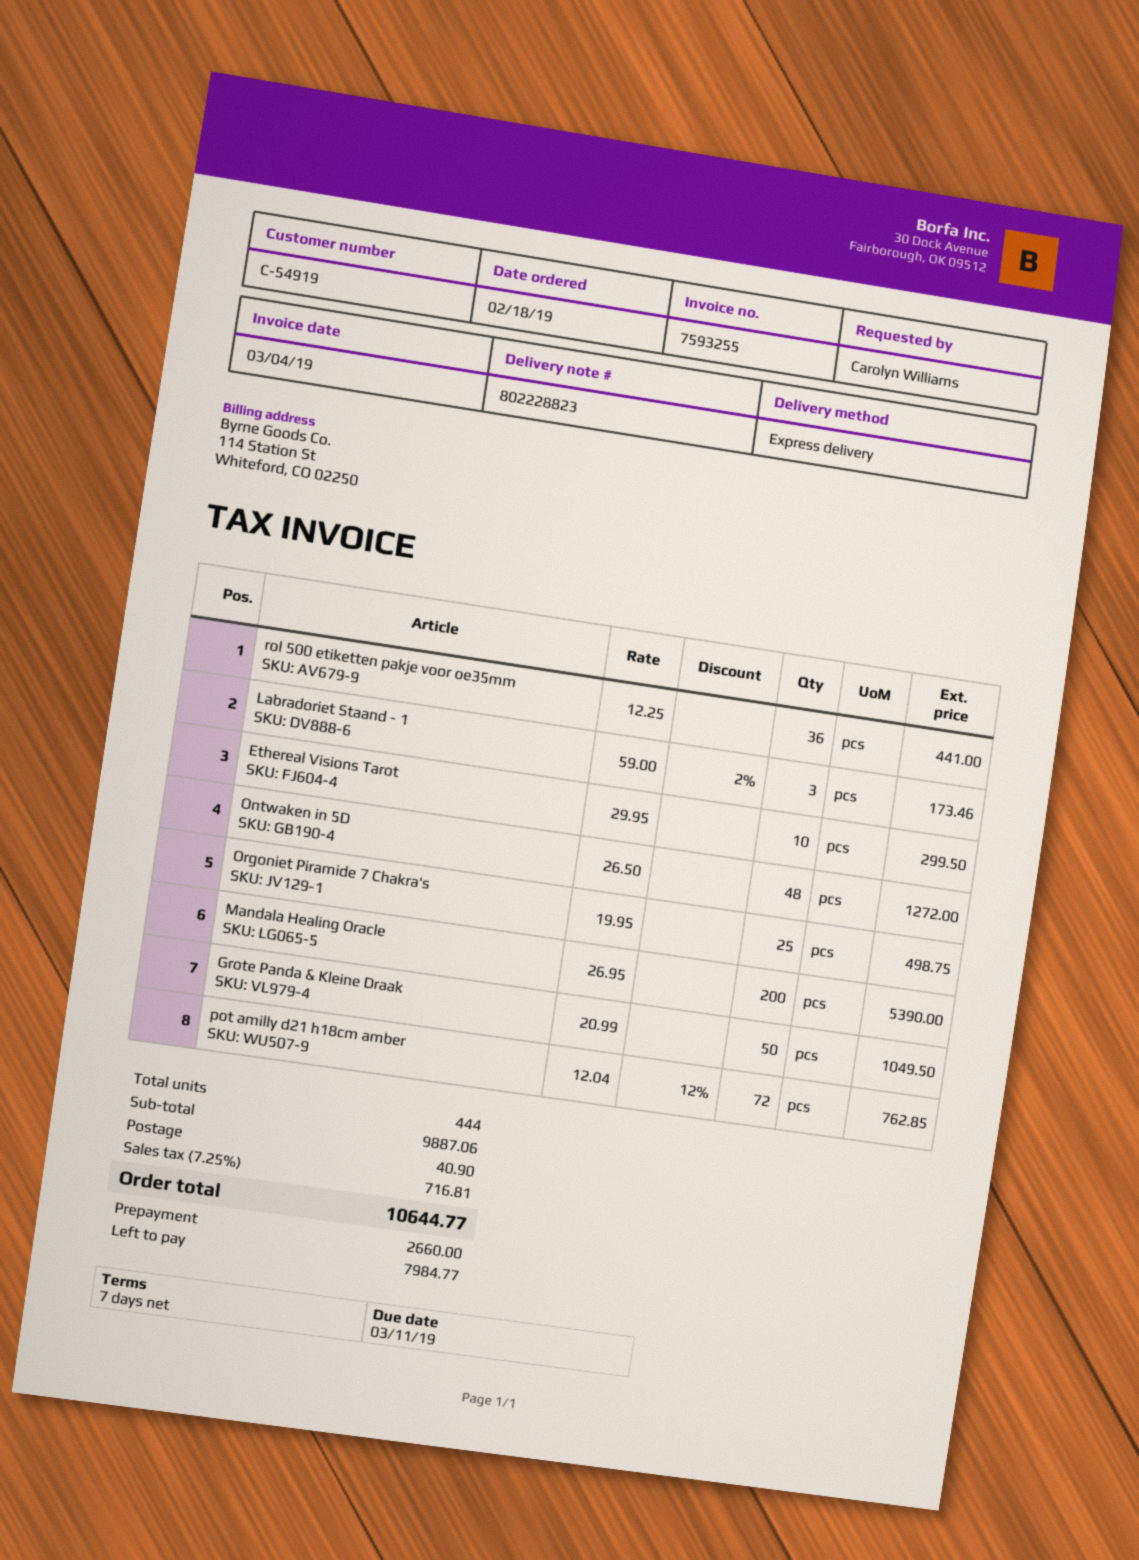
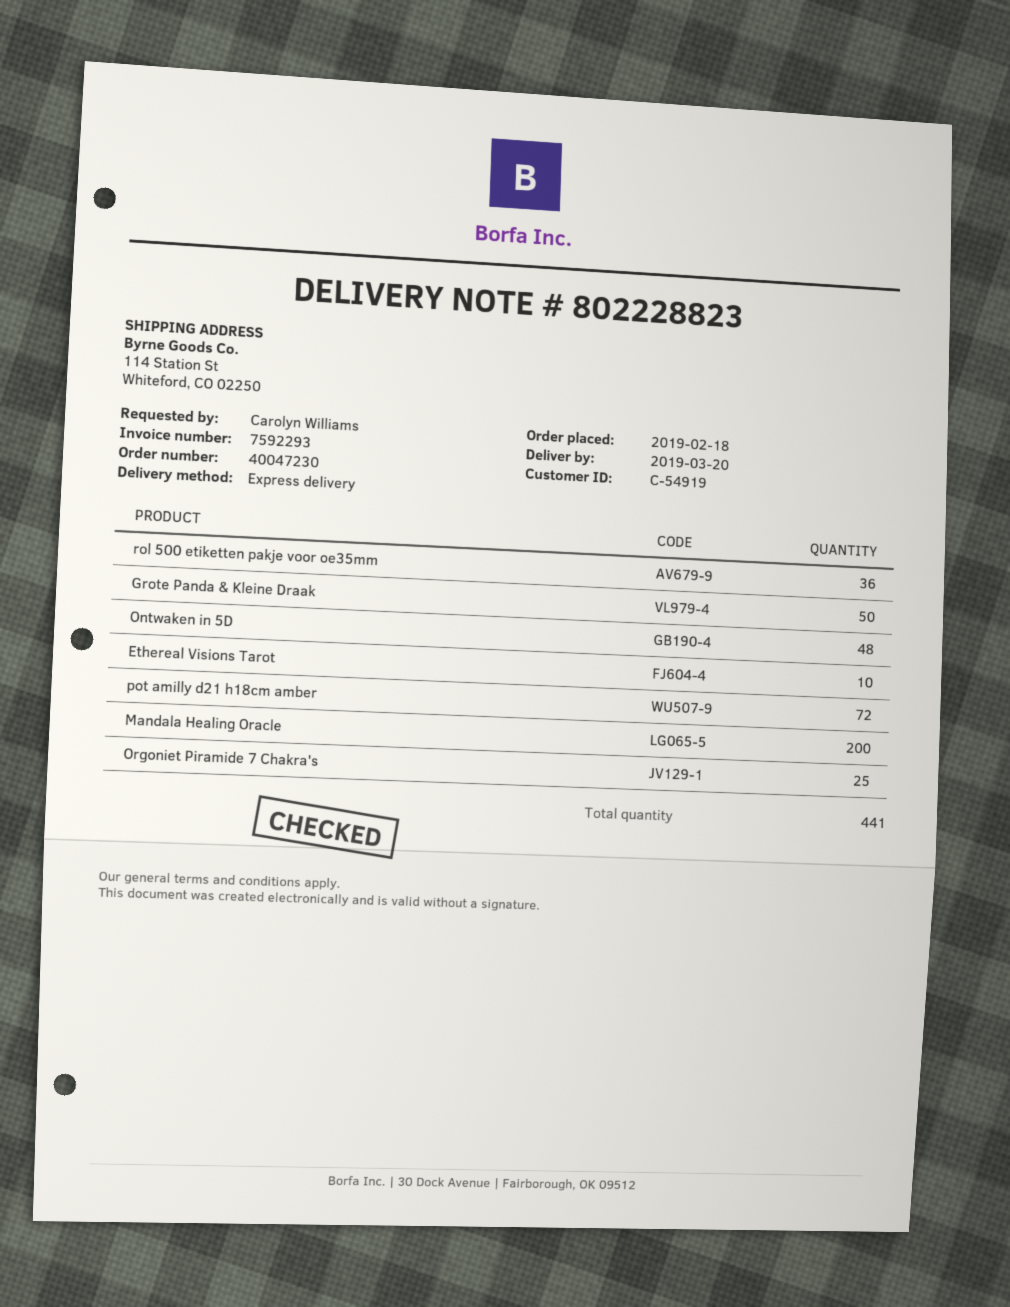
invoice number: 7593255 -> 7592293
Labradoriet Staand - 1: 3 -> none
total quantity: 444 -> 441

